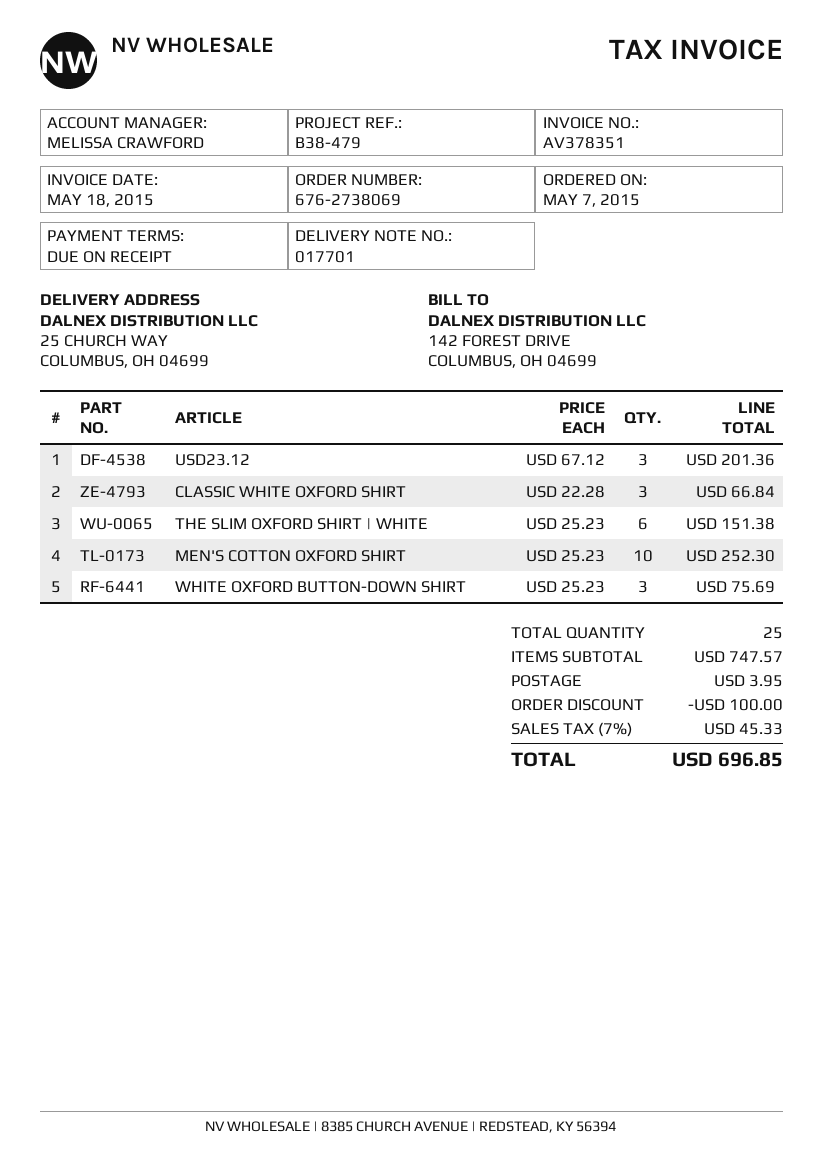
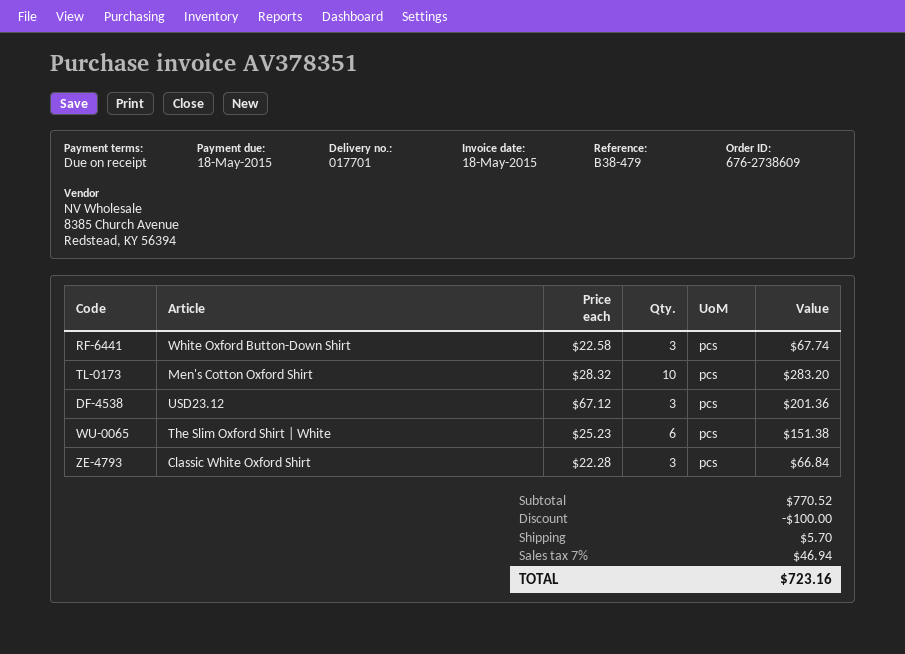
order number: 676-2738069 -> 676-2738609
MEN'S COTTON OXFORD SHIRT: 10 x 25.23 = 252.30 -> 10 x 28.32 = 283.20
WHITE OXFORD BUTTON-DOWN SHIRT: 3 x 25.23 = 75.69 -> 3 x 22.58 = 67.74
subtotal: 747.57 -> 770.52
shipping: 3.95 -> 5.70
tax: 7% = 45.33 -> 7% = 46.94
total: 696.85 -> 723.16

